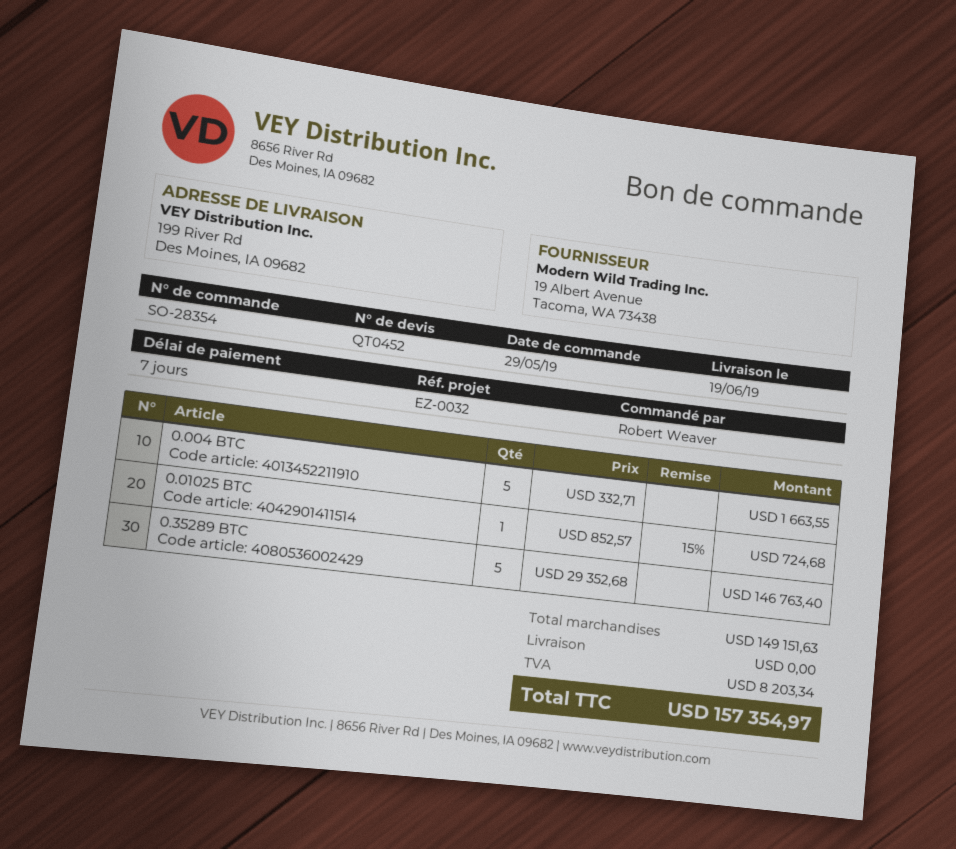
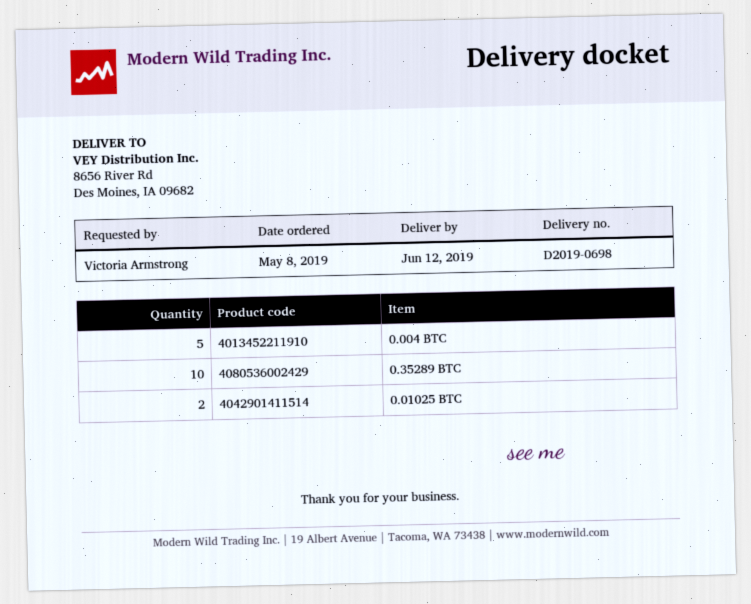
order date: 2019-05-29 -> 2019-05-08
delivery date: 2019-06-19 -> 2019-06-12
ordered by: Robert Weaver -> Victoria Armstrong
ship to: 199 River Rd, Des Moines, IA 09682 -> 8656 River Rd, Des Moines, IA 09682
0.01025 BTC: 1 -> 2
0.35289 BTC: 5 -> 10

